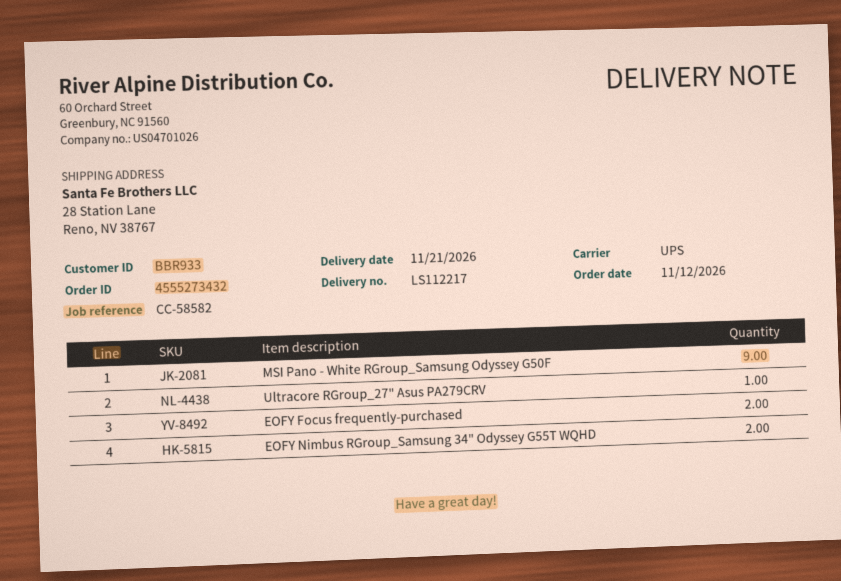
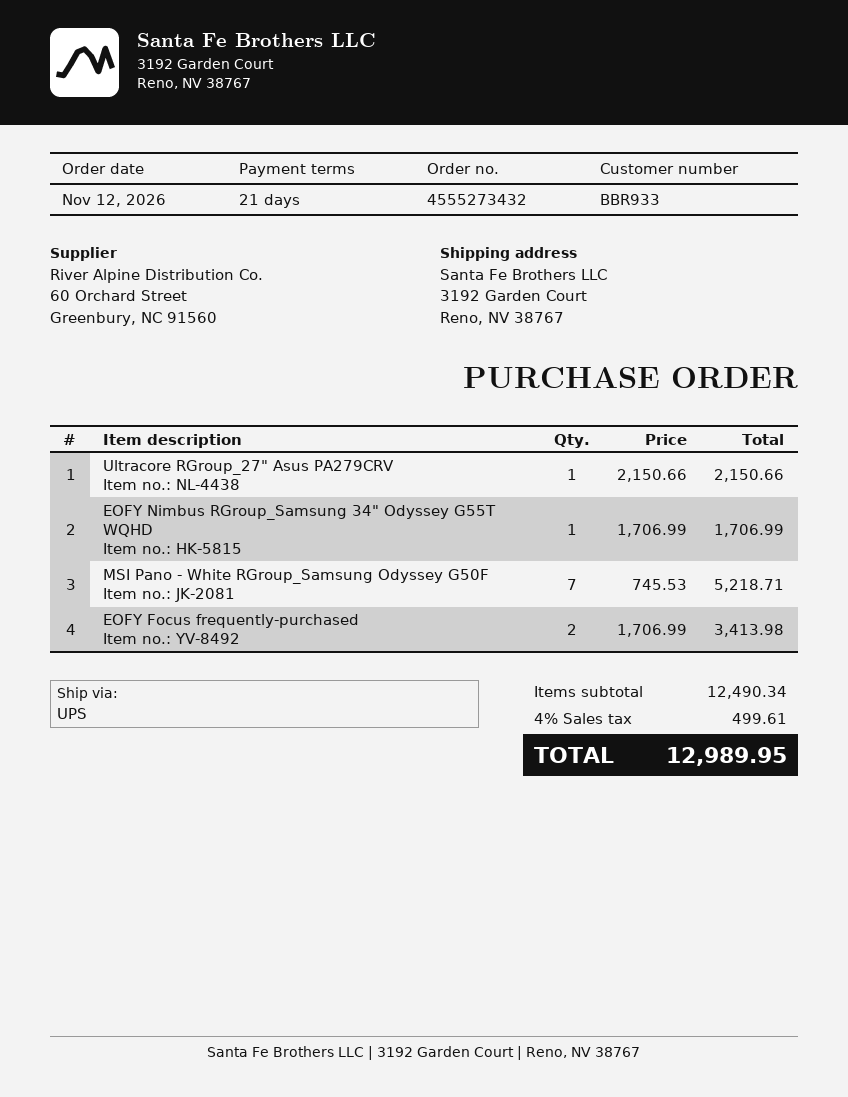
ship to: 28 Station Lane, Reno, NV 38767 -> 3192 Garden Court, Reno, NV 38767
MSI Pano - White RGroup_Samsung Odyssey G50F: 9 -> 7
EOFY Nimbus RGroup_Samsung 34" Odyssey G55T WQHD: 2 -> 1

